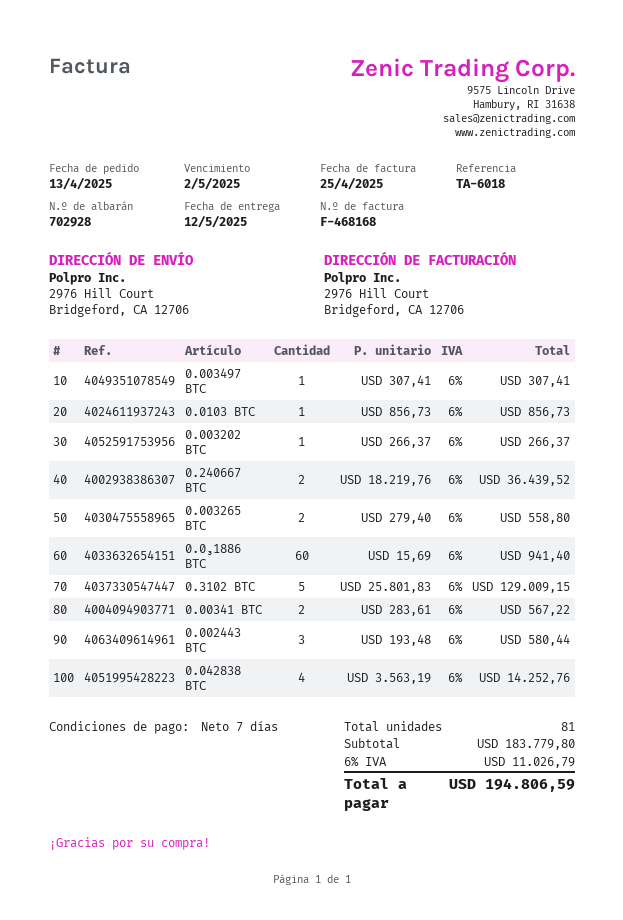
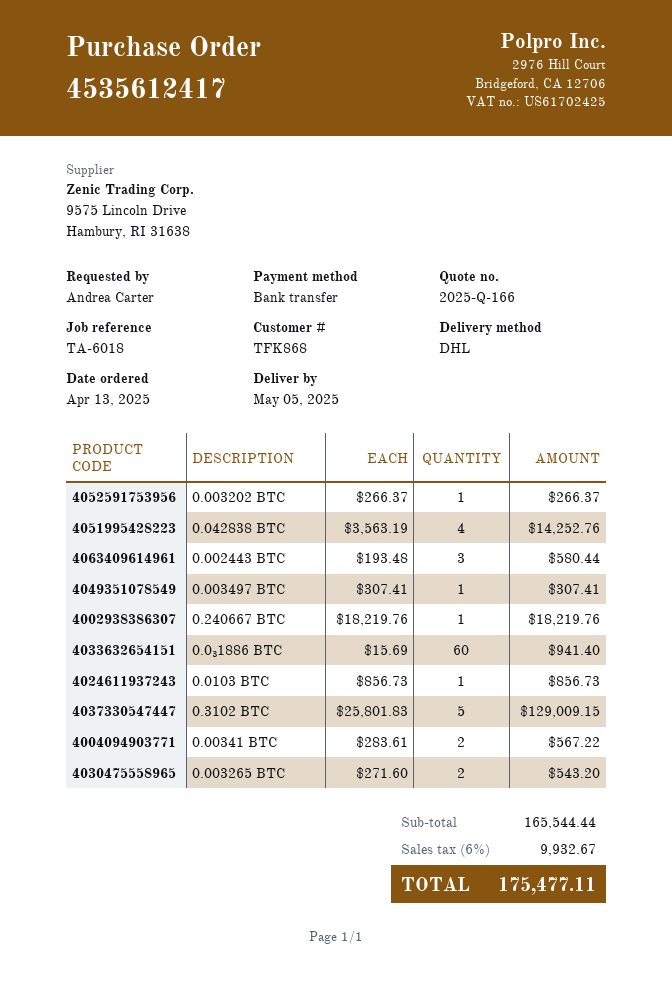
delivery date: 2025-05-12 -> 2025-05-05
0.240667 BTC: 2 x 18219.76 = 36439.52 -> 1 x 18219.76 = 18219.76
0.003265 BTC: 2 x 279.40 = 558.80 -> 2 x 271.60 = 543.20
subtotal: 183779.80 -> 165544.44
tax: 6% = 11026.79 -> 6% = 9932.67
total: 194806.59 -> 175477.11

